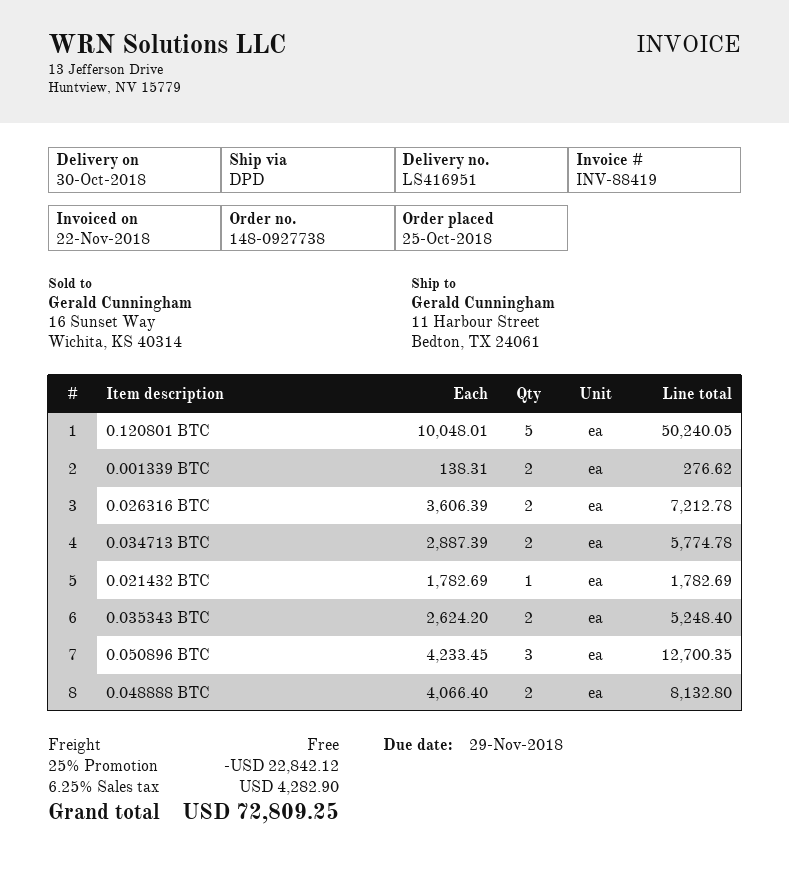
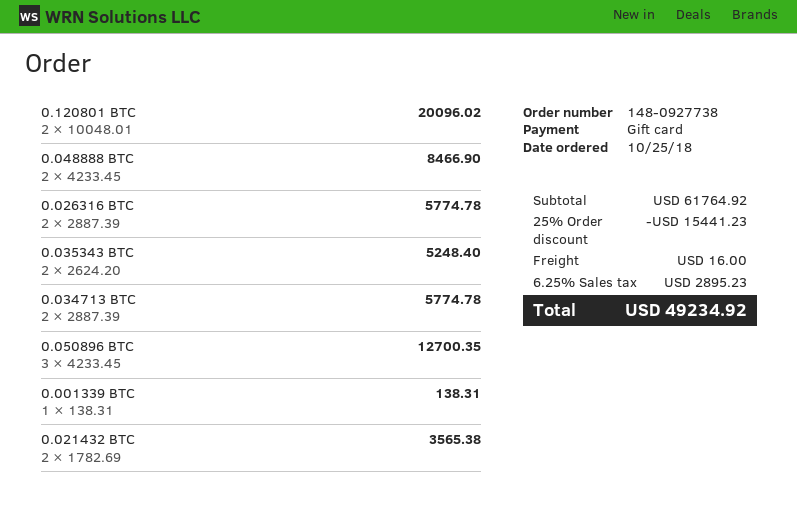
0.120801 BTC: 5 x 10048.01 = 50240.05 -> 2 x 10048.01 = 20096.02
0.001339 BTC: 2 x 138.31 = 276.62 -> 1 x 138.31 = 138.31
0.026316 BTC: 2 x 3606.39 = 7212.78 -> 2 x 2887.39 = 5774.78
0.021432 BTC: 1 x 1782.69 = 1782.69 -> 2 x 1782.69 = 3565.38
0.048888 BTC: 2 x 4066.40 = 8132.80 -> 2 x 4233.45 = 8466.90
discount: 25% = 22842.12 -> 25% = 15441.23
shipping: 0.00 -> 16.00
tax: 6.25% = 4282.90 -> 6.25% = 2895.23
total: 72809.25 -> 49234.92

